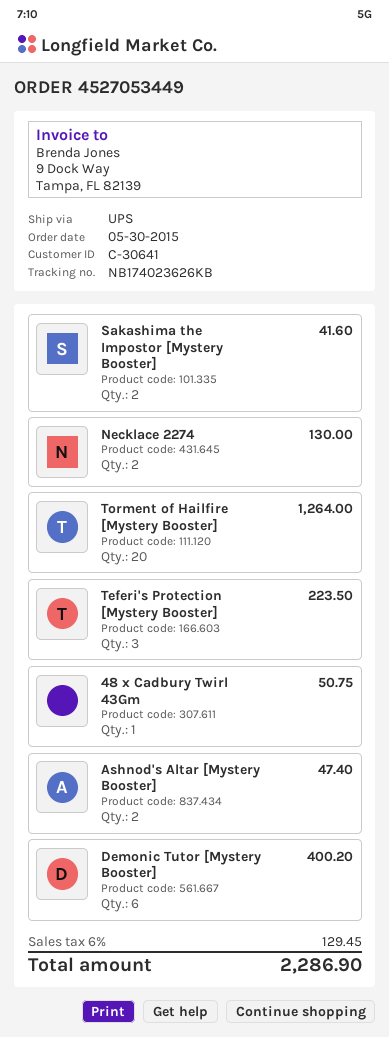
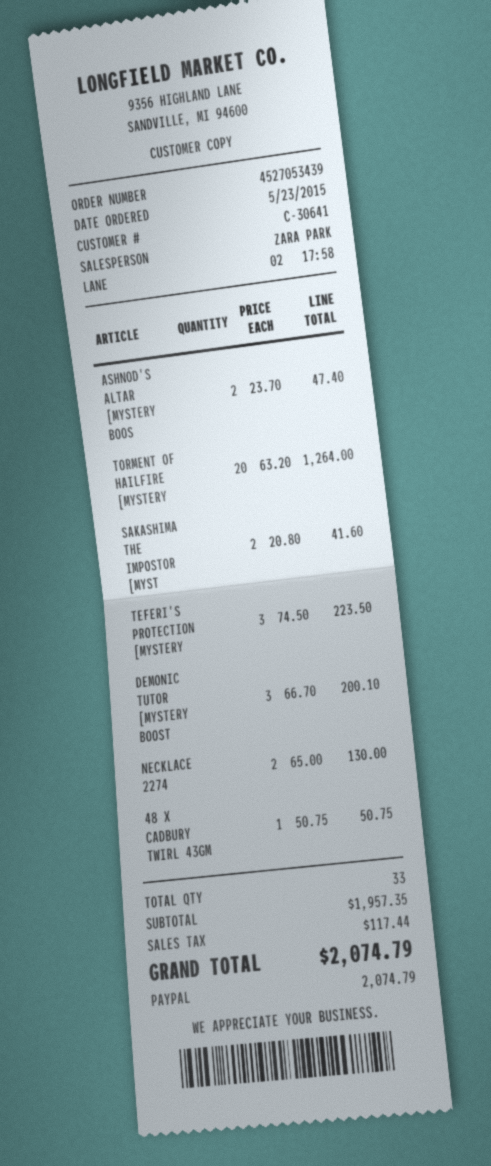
order number: 4527053449 -> 4527053439
order date: 2015-05-30 -> 2015-05-23
Demonic Tutor [Mystery Booster]: 6 for 400.20 -> 3 for 200.10
tax: 129.45 -> 117.44
total: 2286.90 -> 2074.79

